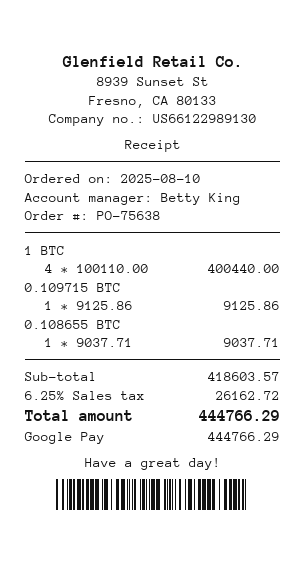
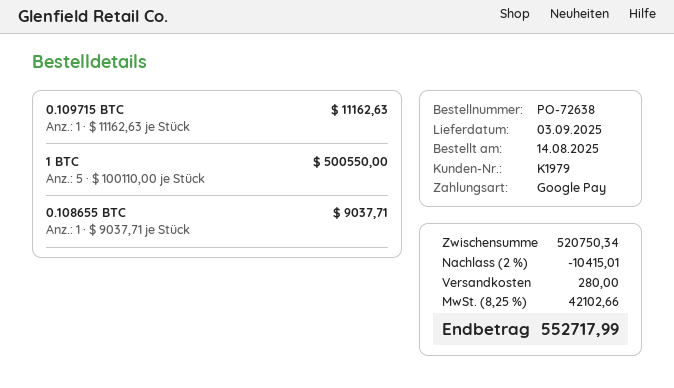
order number: PO-75638 -> PO-72638
order date: 2025-08-10 -> 2025-08-14
1 BTC: 4 x 100110.00 = 400440.00 -> 5 x 100110.00 = 500550.00
0.109715 BTC: 1 x 9125.86 = 9125.86 -> 1 x 11162.63 = 11162.63
subtotal: 418603.57 -> 520750.34
discount: none -> 2% = 10415.01
shipping: none -> 280.00
tax: 6.25% = 26162.72 -> 8.25% = 42102.66
total: 444766.29 -> 552717.99

